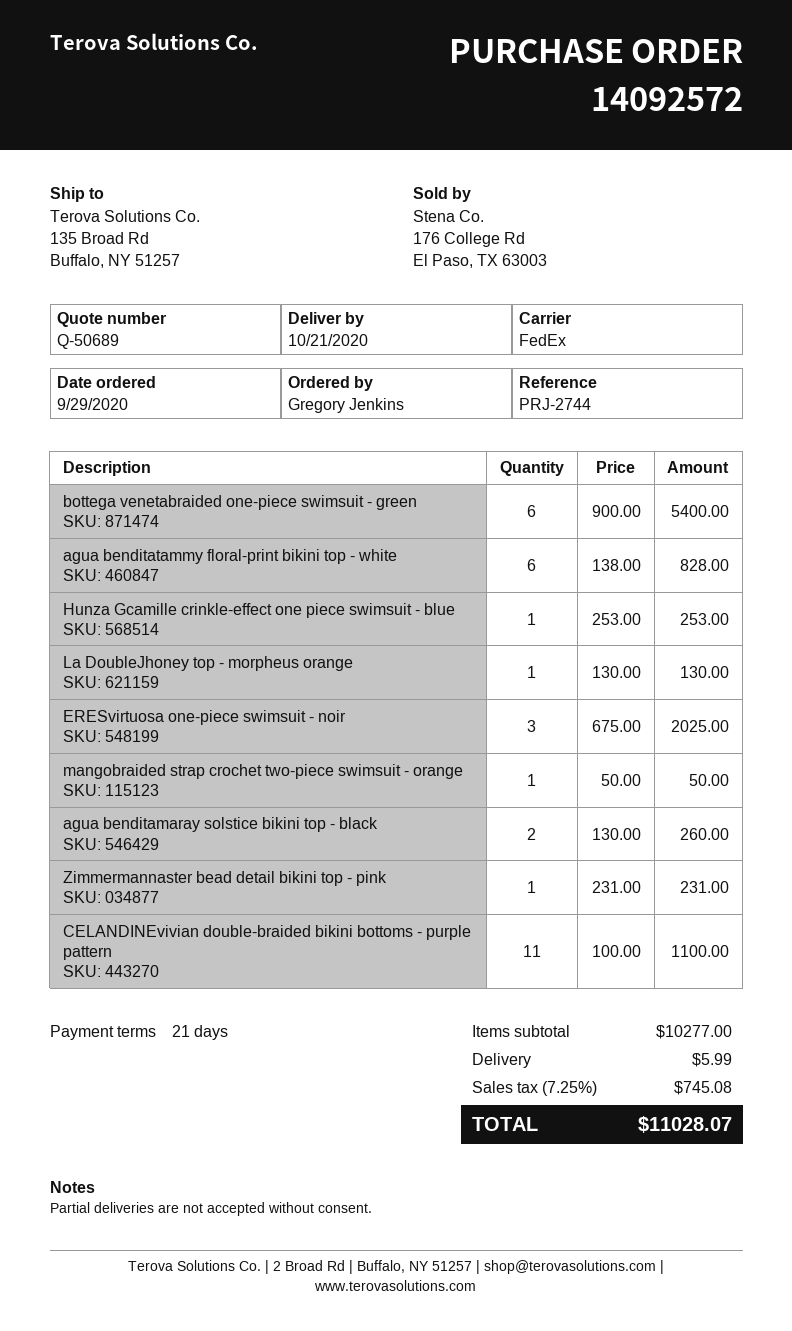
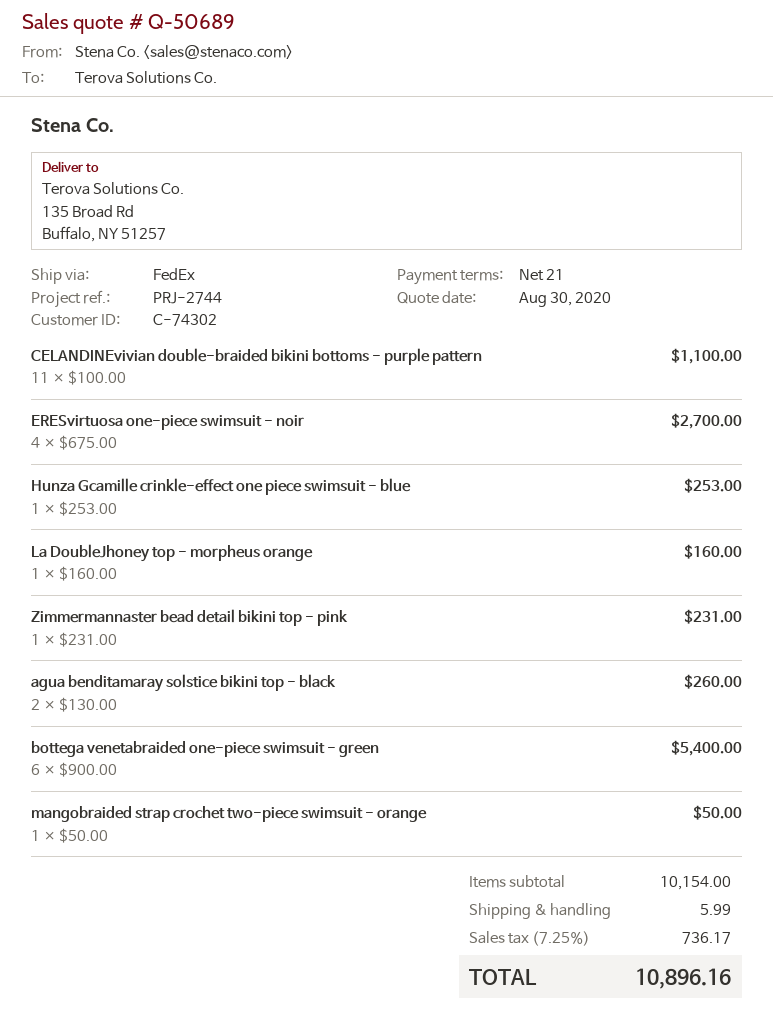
agua benditatammy floral-print bikini top - white: 6 x 138.00 = 828.00 -> none
La DoubleJhoney top - morpheus orange: 1 x 130.00 = 130.00 -> 1 x 160.00 = 160.00
ERESvirtuosa one-piece swimsuit - noir: 3 x 675.00 = 2025.00 -> 4 x 675.00 = 2700.00
subtotal: 10277.00 -> 10154.00
tax: 7.25% = 745.08 -> 7.25% = 736.17
total: 11028.07 -> 10896.16

